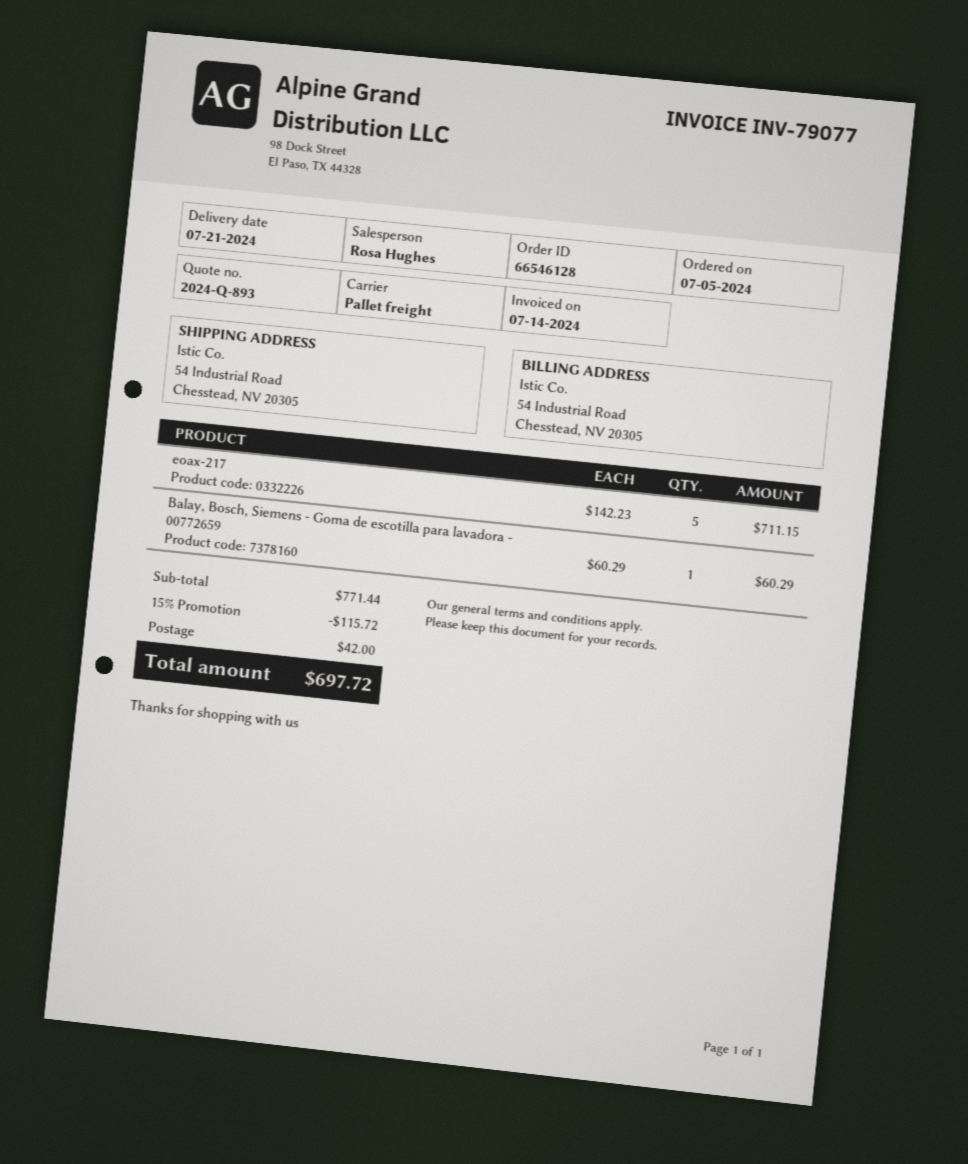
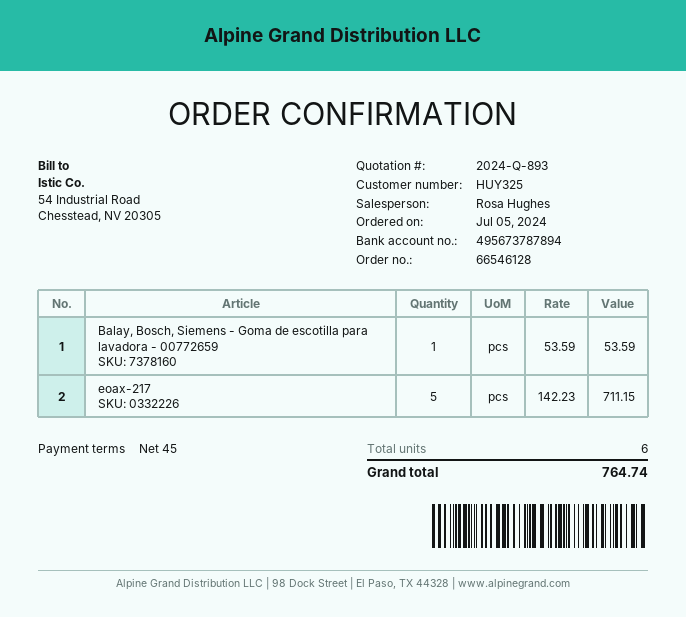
Balay, Bosch, Siemens - Goma de escotilla para lavadora - 00772659: 1 x 60.29 = 60.29 -> 1 x 53.59 = 53.59
discount: 15% = 115.72 -> none
shipping: 42.00 -> none
total: 697.72 -> 764.74

